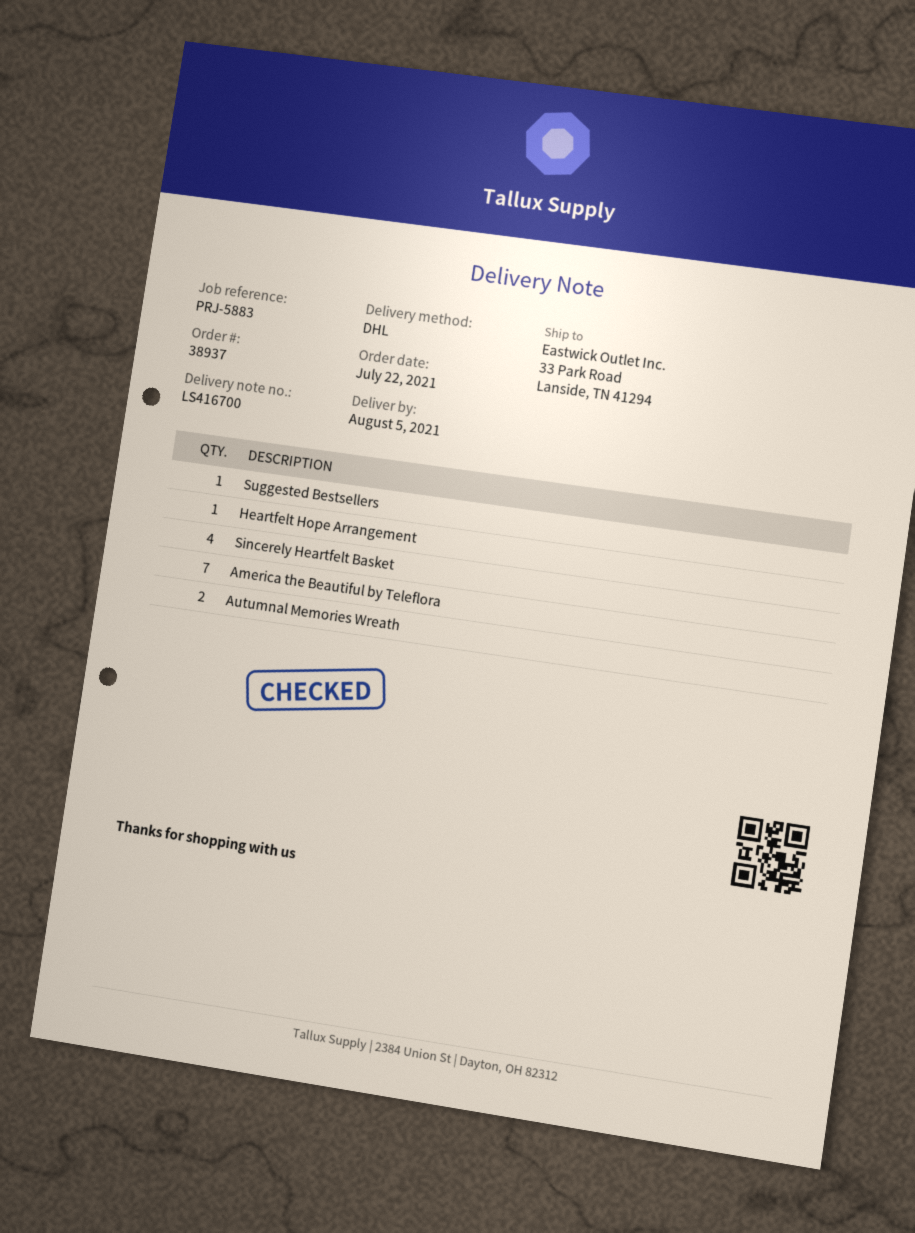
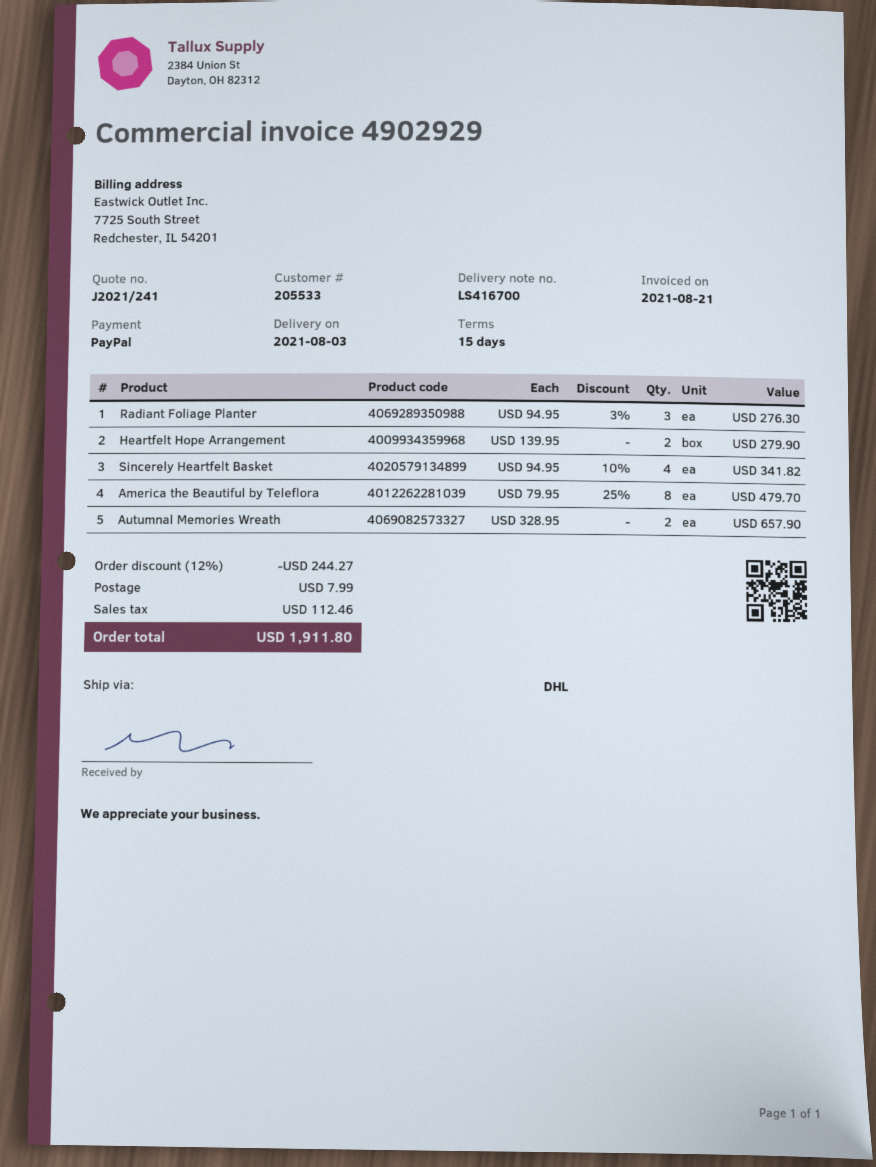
delivery date: 2021-08-05 -> 2021-08-03
Suggested Bestsellers: 1 -> none
Heartfelt Hope Arrangement: 1 -> 2
America the Beautiful by Teleflora: 7 -> 8
Radiant Foliage Planter: none -> 3

